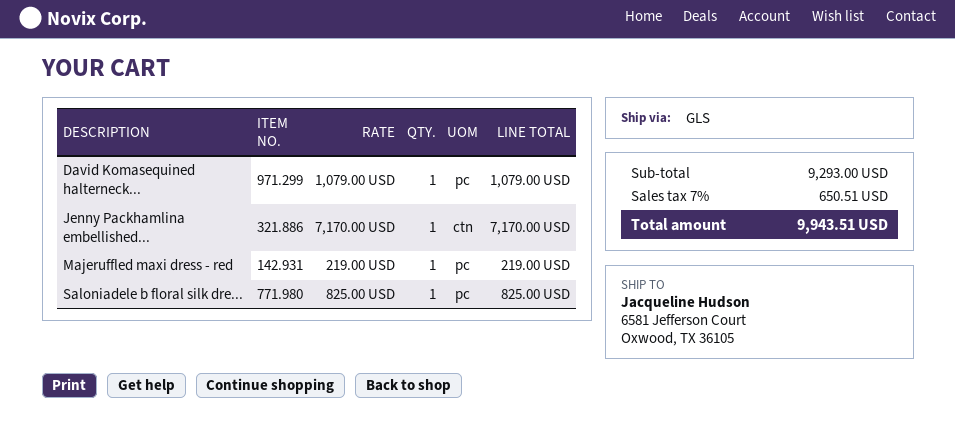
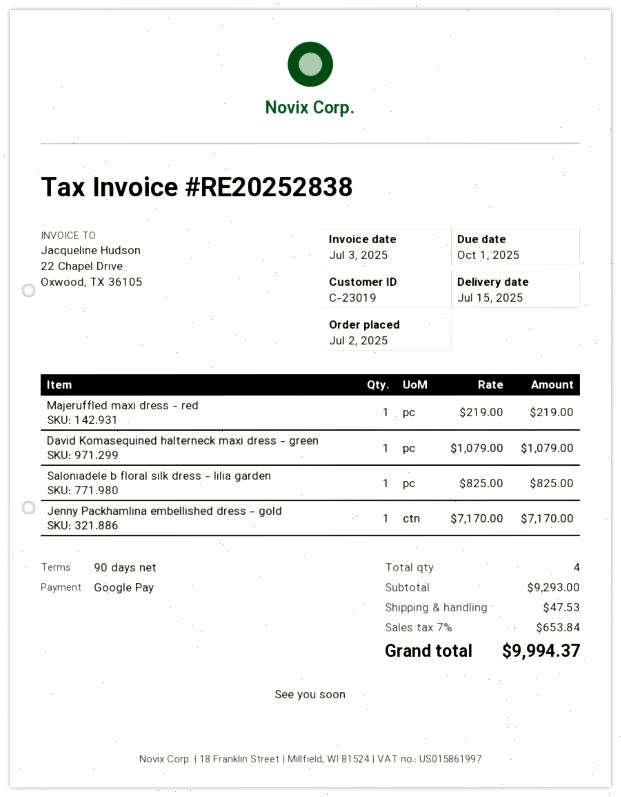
shipping: none -> 47.53
tax: 7% = 650.51 -> 7% = 653.84
total: 9943.51 -> 9994.37

